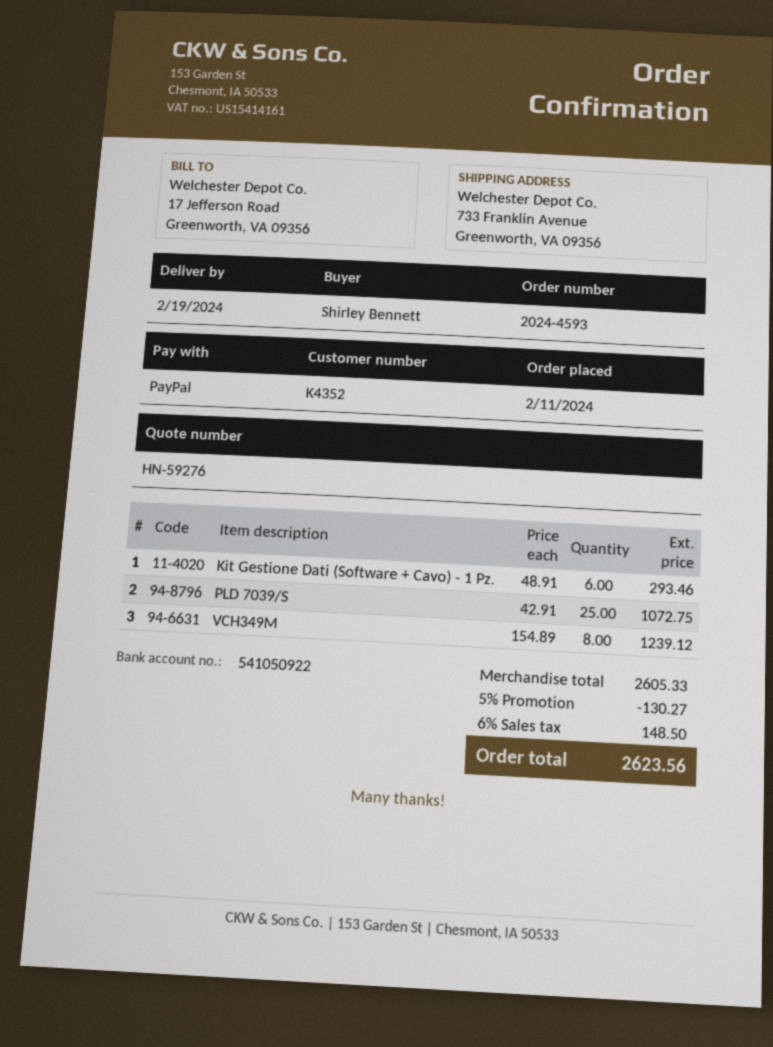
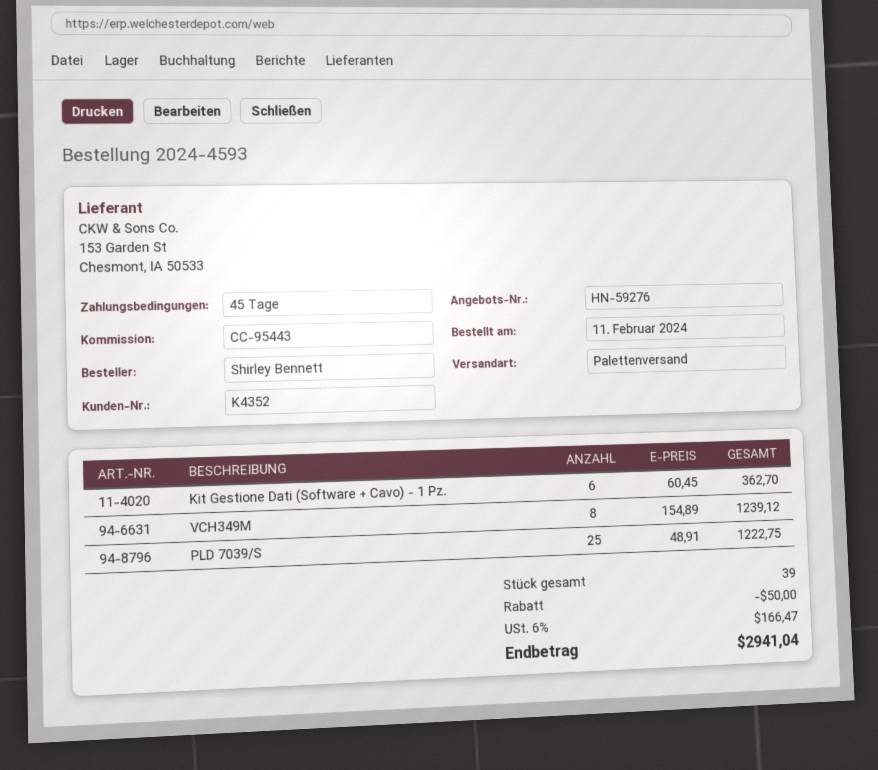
Kit Gestione Dati (Software + Cavo) - 1 Pz.: 6 x 48.91 = 293.46 -> 6 x 60.45 = 362.70
PLD 7039/S: 25 x 42.91 = 1072.75 -> 25 x 48.91 = 1222.75
discount: 130.27 -> 50.00
tax: 6% = 148.50 -> 6% = 166.47
total: 2623.56 -> 2941.04

